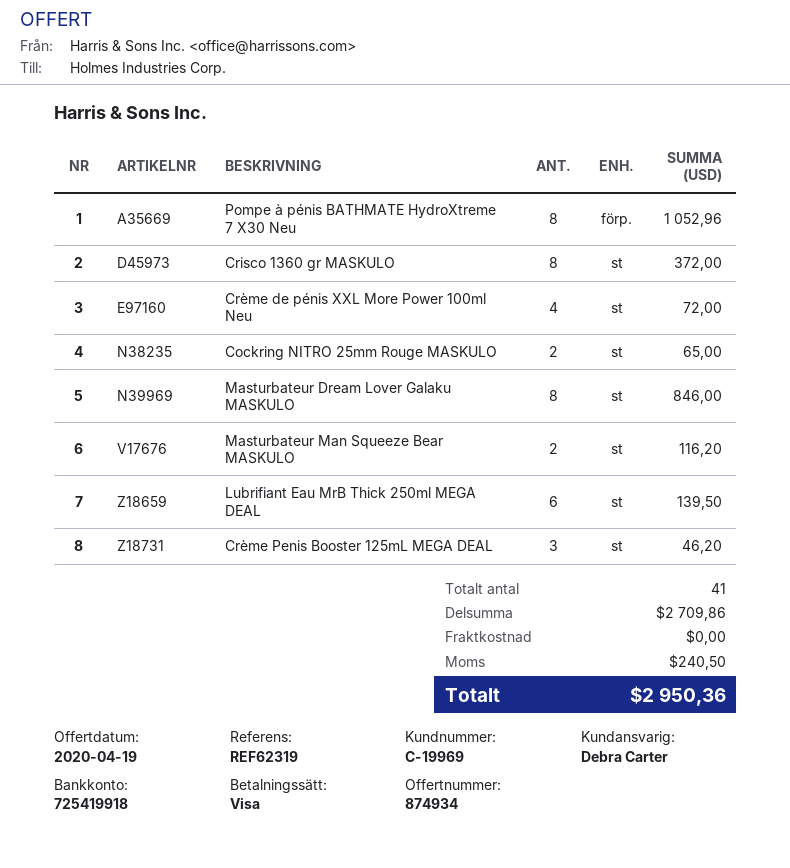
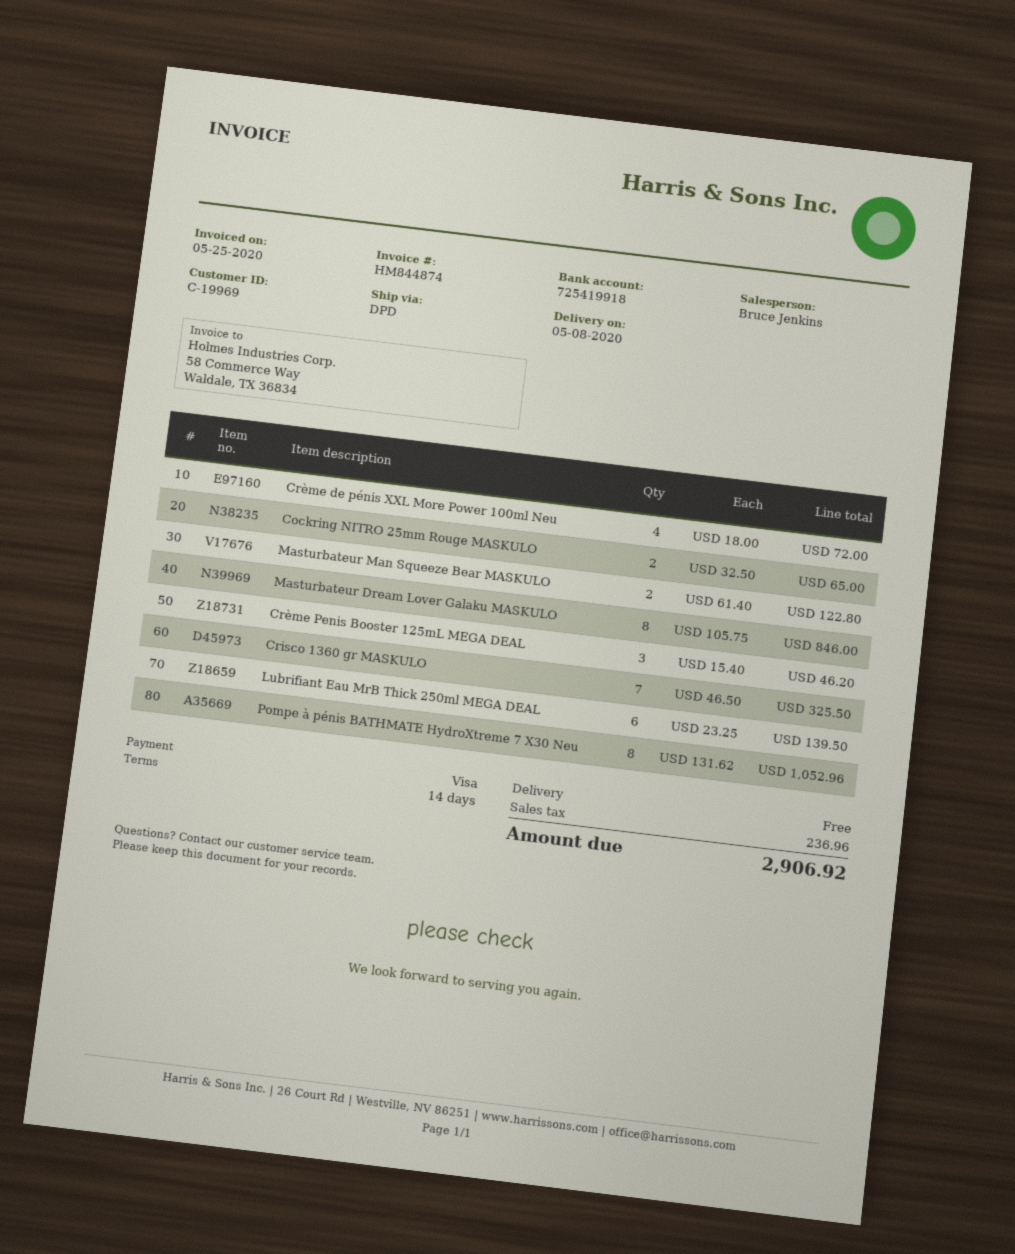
sales rep: Debra Carter -> Bruce Jenkins
Crisco 1360 gr MASKULO: 8 for 372.00 -> 7 for 325.50
Masturbateur Man Squeeze Bear MASKULO: 2 for 116.20 -> 2 for 122.80
tax: 240.50 -> 236.96
total: 2950.36 -> 2906.92

